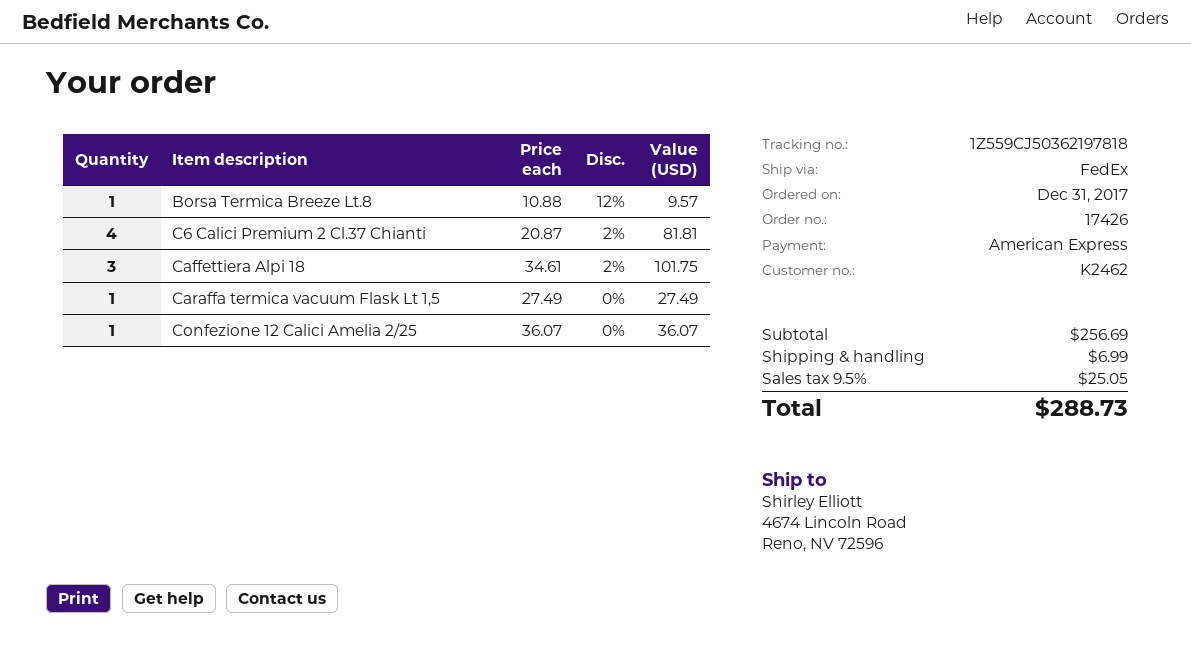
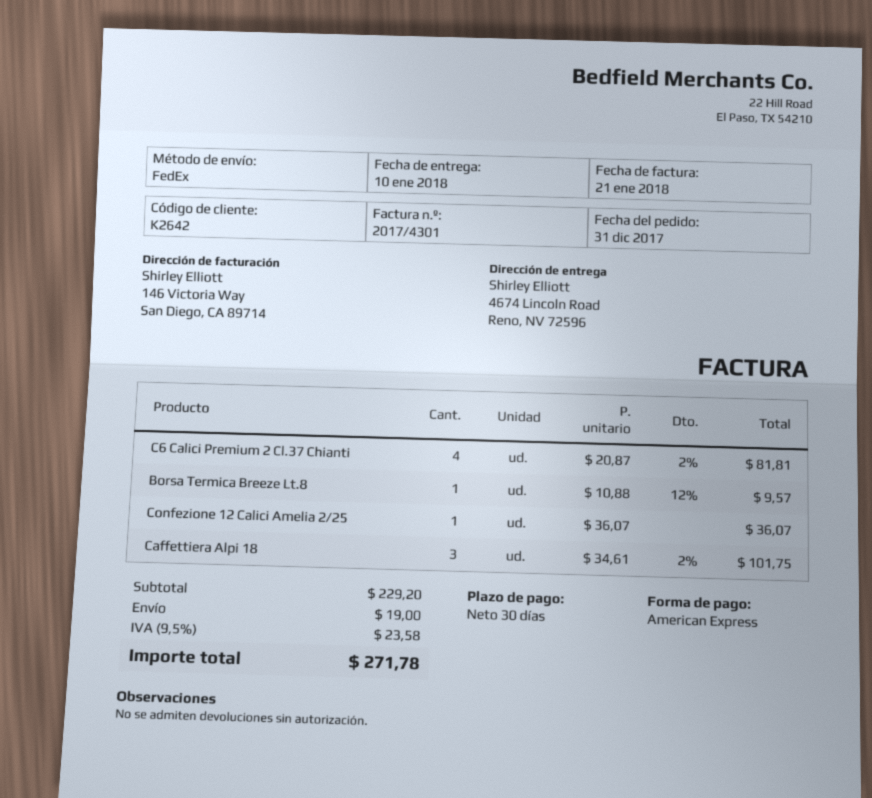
customer number: K2462 -> K2642
Caraffa termica vacuum Flask Lt 1,5: 1 x 27.49 = 27.49 -> none
subtotal: 256.69 -> 229.20
shipping: 6.99 -> 19.00
tax: 9.5% = 25.05 -> 9.5% = 23.58
total: 288.73 -> 271.78

